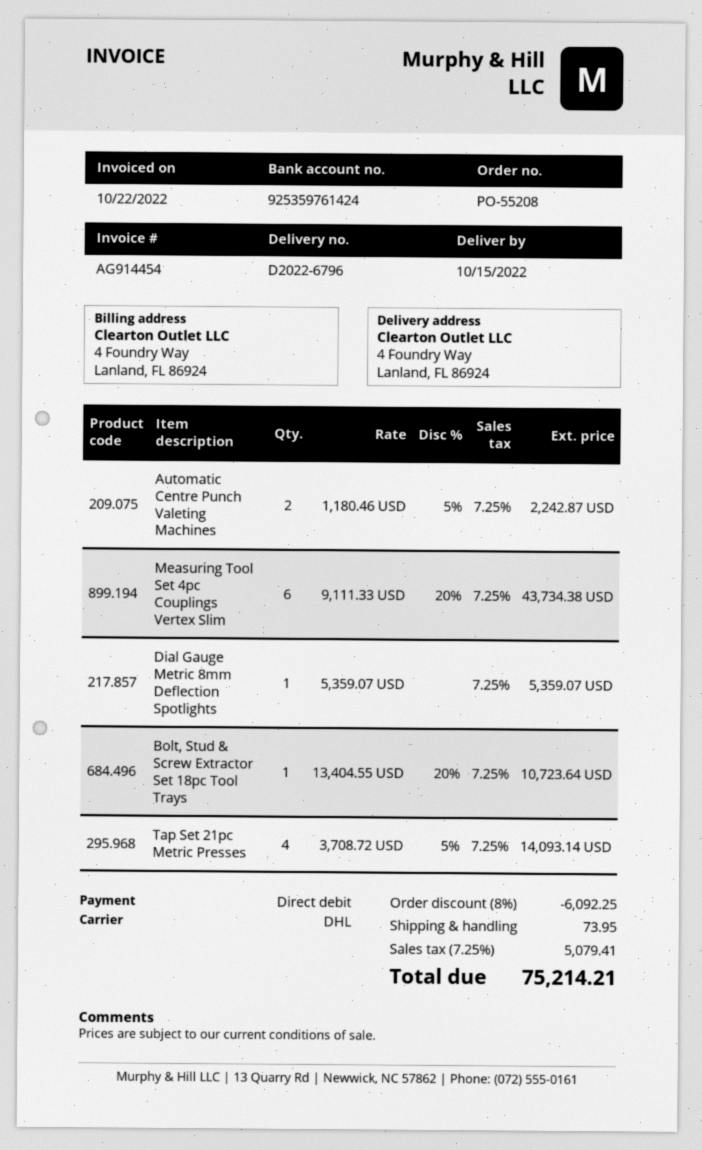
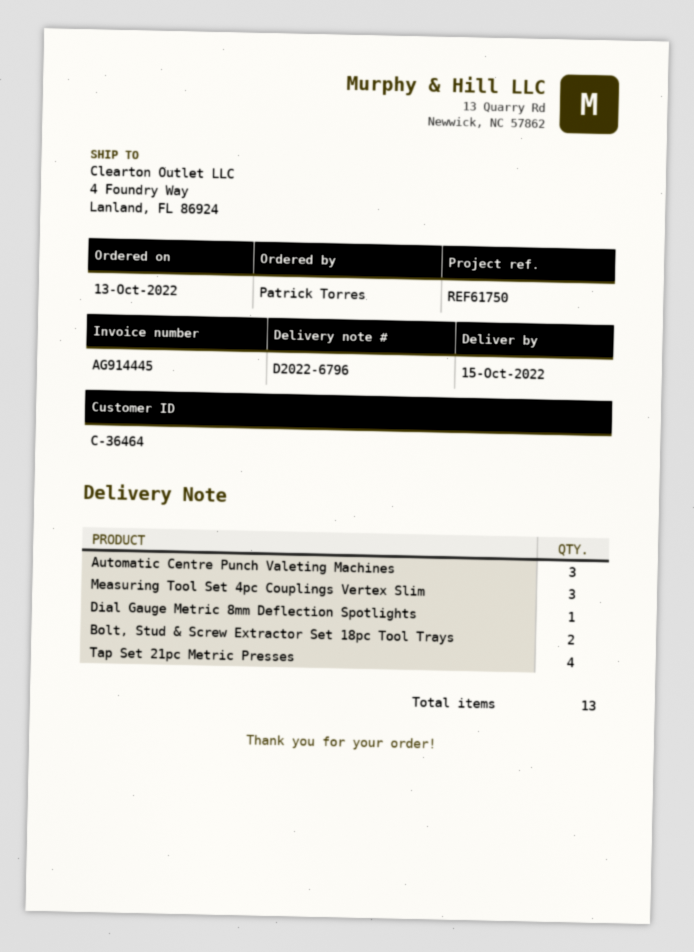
invoice number: AG914454 -> AG914445
Automatic Centre Punch Valeting Machines: 2 -> 3
Measuring Tool Set 4pc Couplings Vertex Slim: 6 -> 3
Bolt, Stud & Screw Extractor Set 18pc Tool Trays: 1 -> 2

